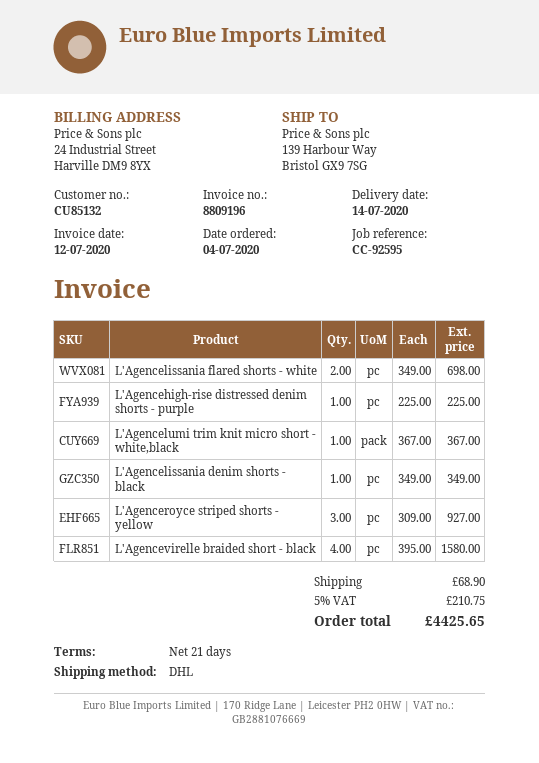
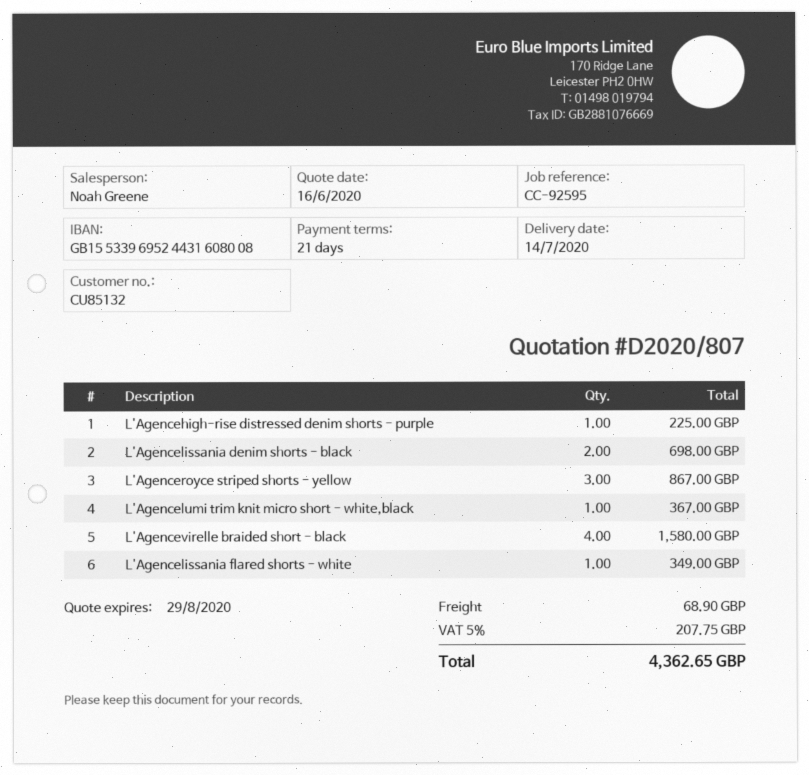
L'Agencelissania flared shorts - white: 2 for 698.00 -> 1 for 349.00
L'Agencelissania denim shorts - black: 1 for 349.00 -> 2 for 698.00
L'Agenceroyce striped shorts - yellow: 3 for 927.00 -> 3 for 867.00
tax: 5% = 210.75 -> 5% = 207.75
total: 4425.65 -> 4362.65

